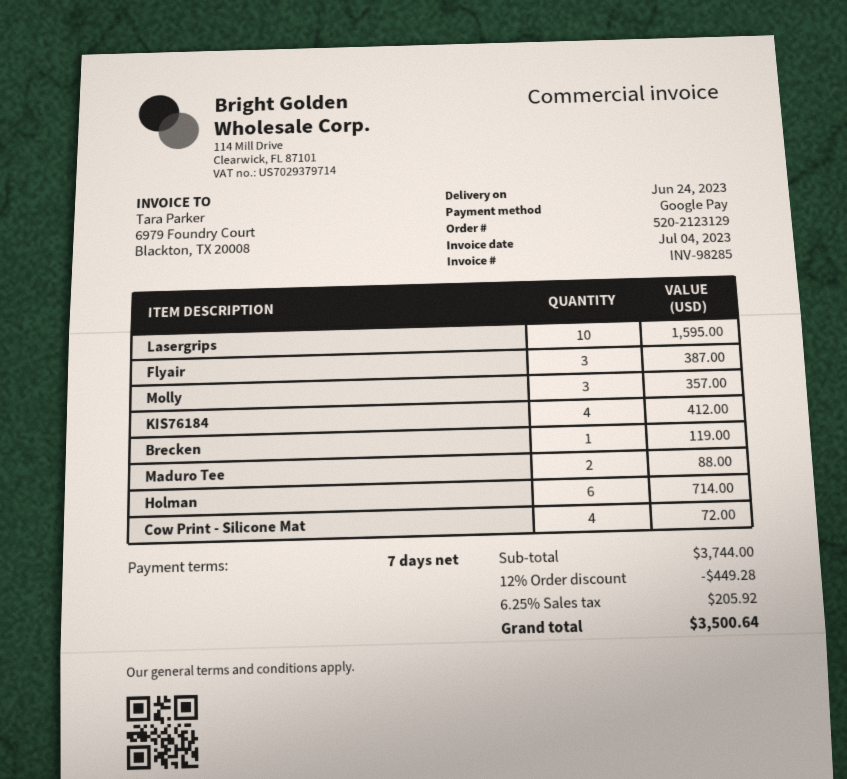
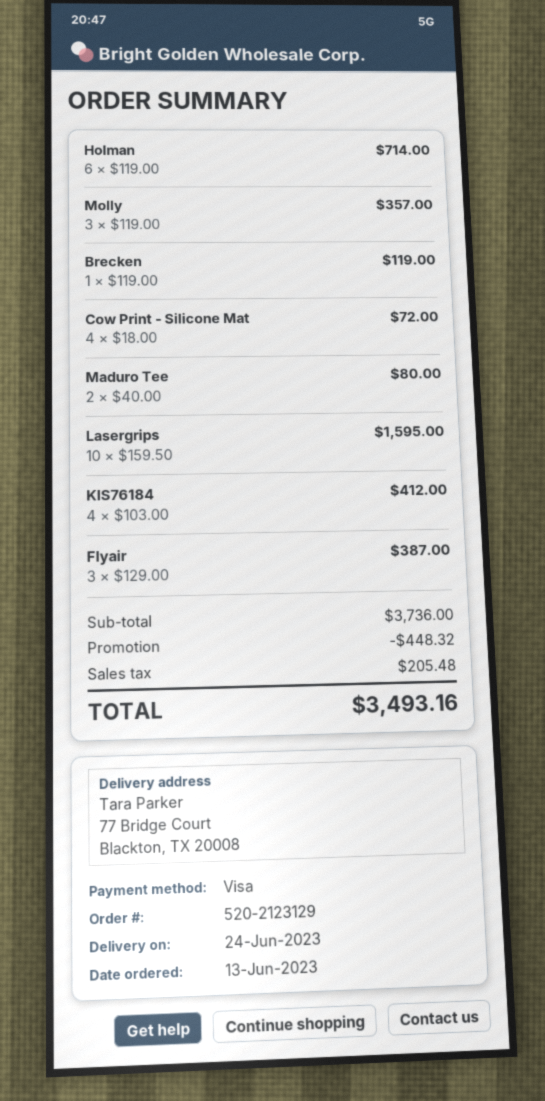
payment method: Google Pay -> Visa
Maduro Tee: 2 for 88.00 -> 2 for 80.00
subtotal: 3744.00 -> 3736.00
discount: 449.28 -> 448.32
tax: 205.92 -> 205.48
total: 3500.64 -> 3493.16

